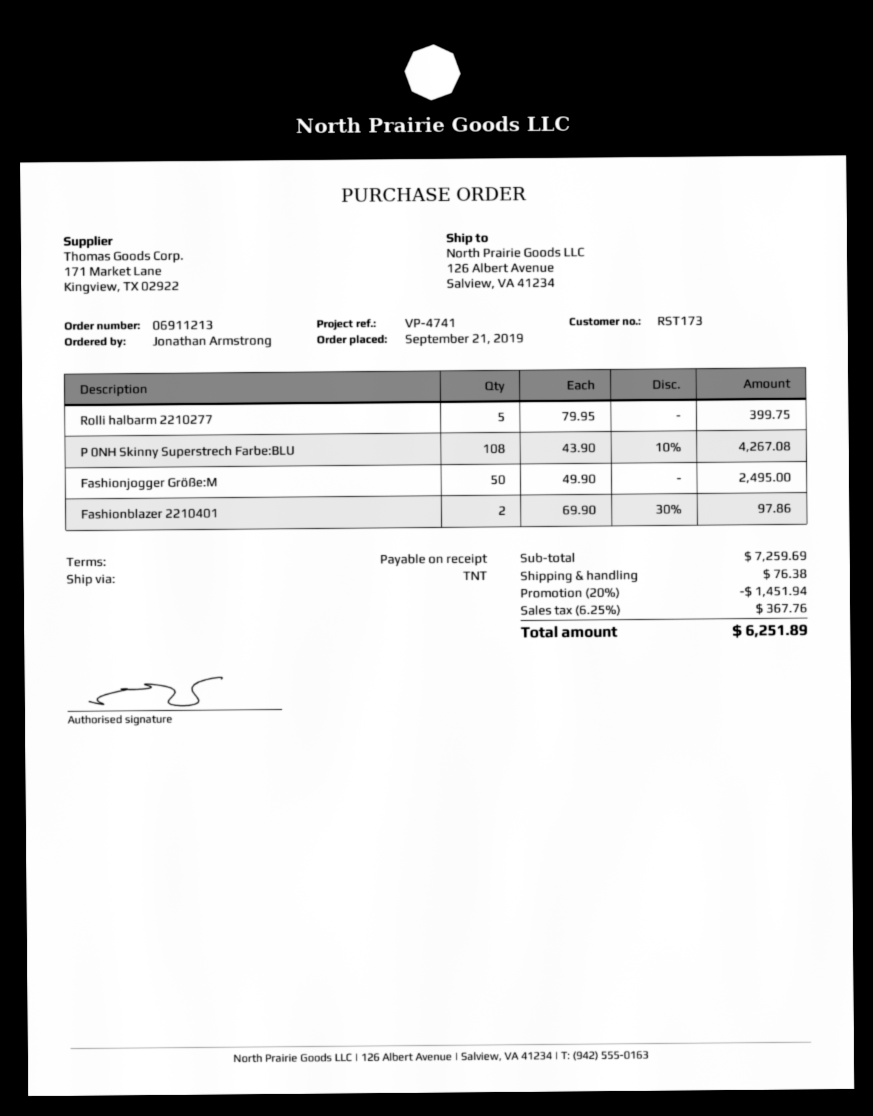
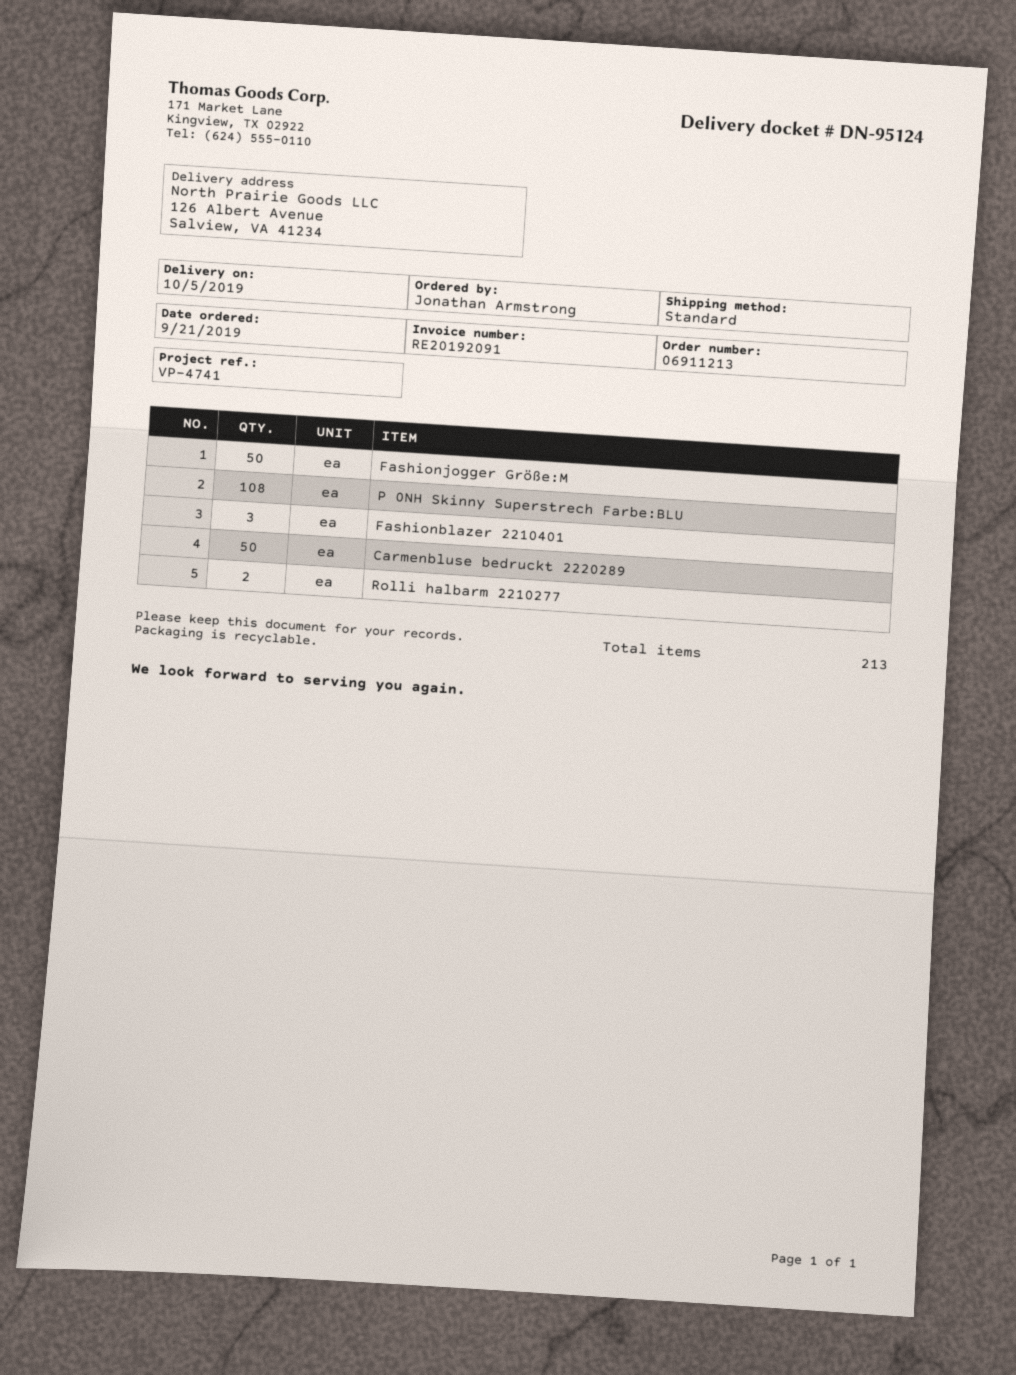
shipping method: TNT -> standard
Rolli halbarm 2210277: 5 -> 2
Fashionblazer 2210401: 2 -> 3
Carmenbluse bedruckt 2220289: none -> 50

